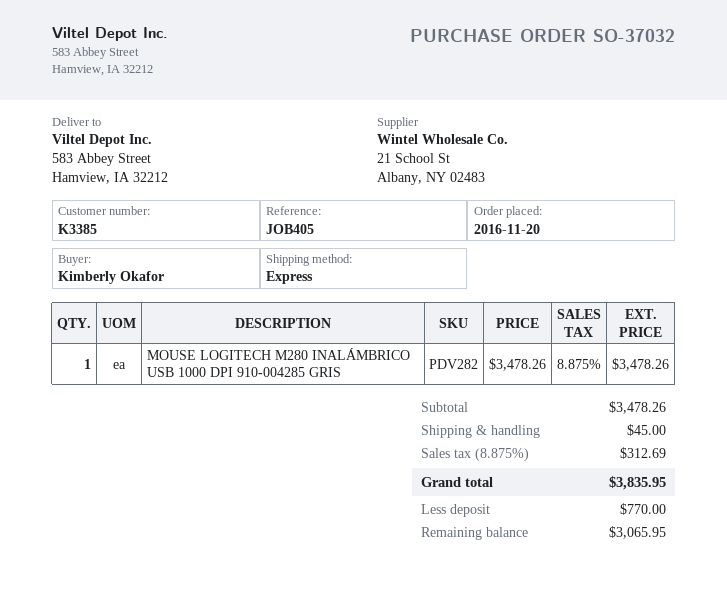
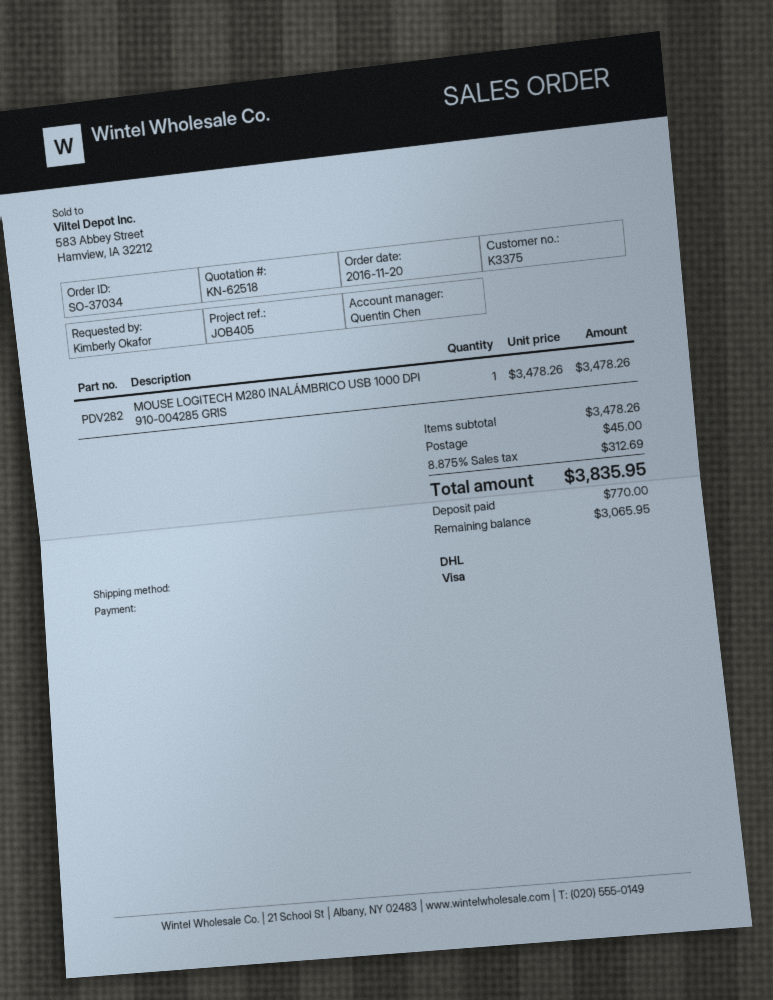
order number: SO-37032 -> SO-37034
customer number: K3385 -> K3375
shipping method: express -> DHL

